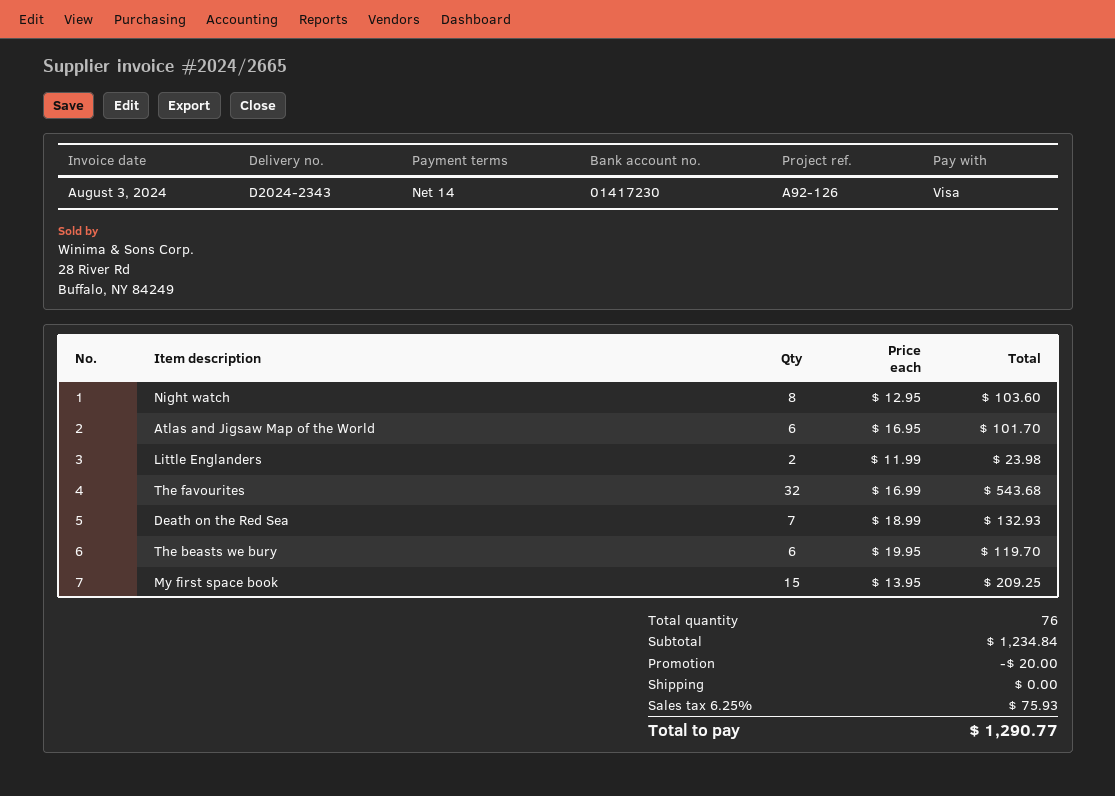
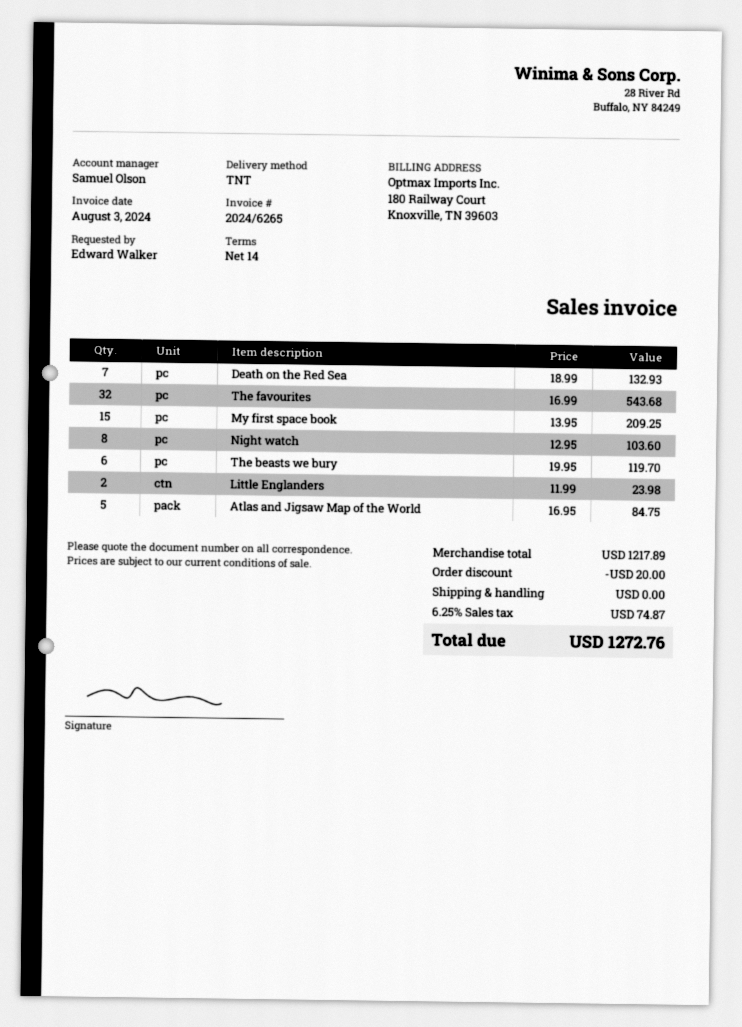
invoice number: 2024/2665 -> 2024/6265
Atlas and Jigsaw Map of the World: 6 x 16.95 = 101.70 -> 5 x 16.95 = 84.75
subtotal: 1234.84 -> 1217.89
tax: 6.25% = 75.93 -> 6.25% = 74.87
total: 1290.77 -> 1272.76

